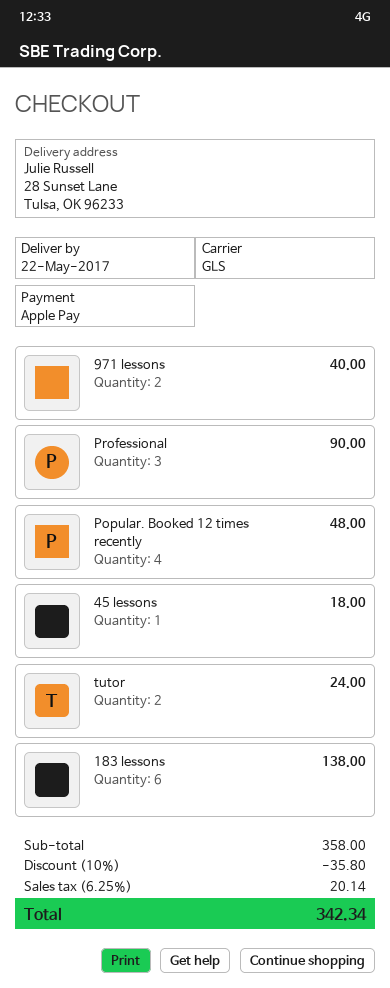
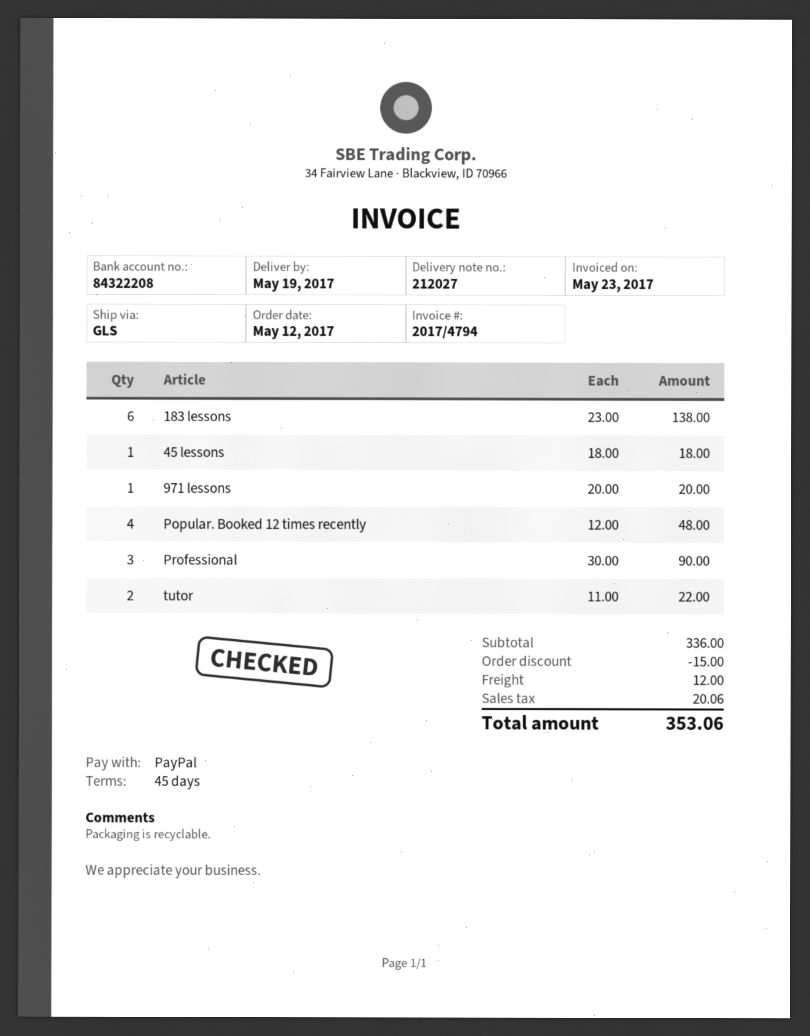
delivery date: 2017-05-22 -> 2017-05-19
payment method: Apple Pay -> PayPal
971 lessons: 2 for 40.00 -> 1 for 20.00
tutor: 2 for 24.00 -> 2 for 22.00
subtotal: 358.00 -> 336.00
discount: 35.80 -> 15.00
shipping: none -> 12.00
tax: 20.14 -> 20.06
total: 342.34 -> 353.06

